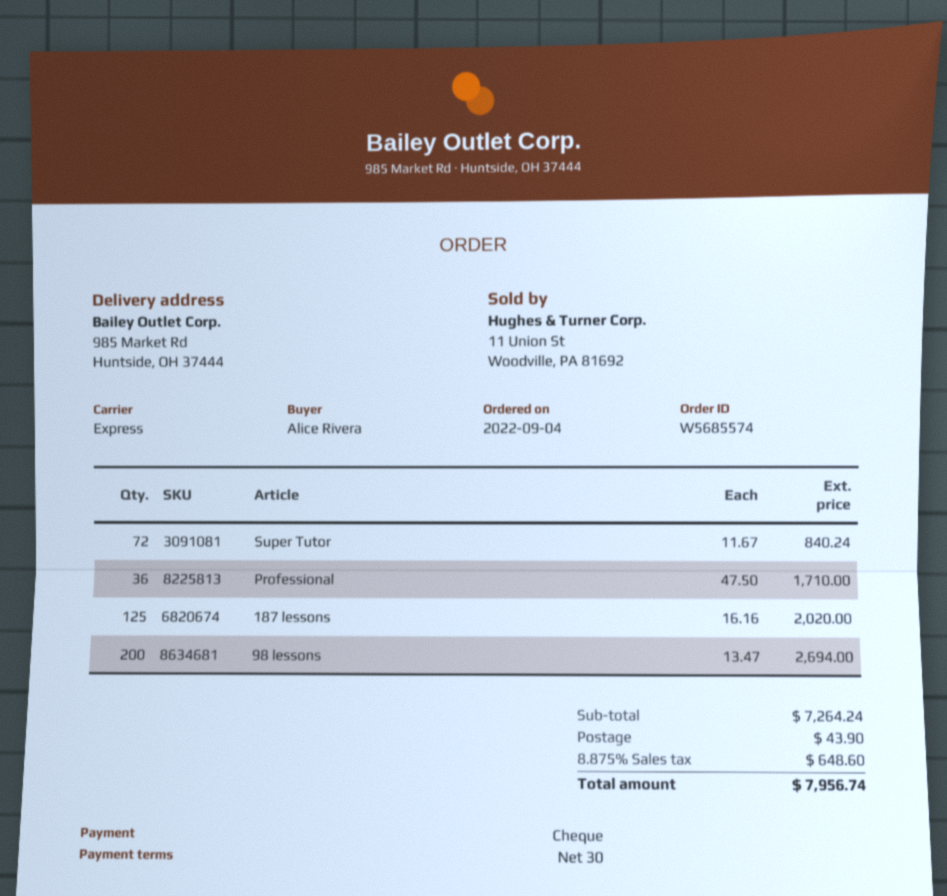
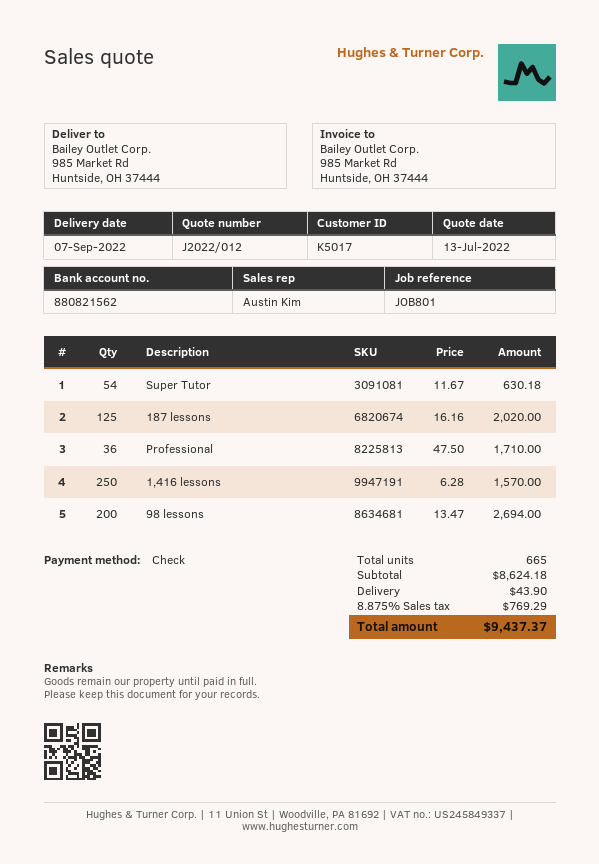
Super Tutor: 72 x 11.67 = 840.24 -> 54 x 11.67 = 630.18
1,416 lessons: none -> 250 x 6.28 = 1570.00
subtotal: 7264.24 -> 8624.18
tax: 8.875% = 648.60 -> 8.875% = 769.29
total: 7956.74 -> 9437.37

